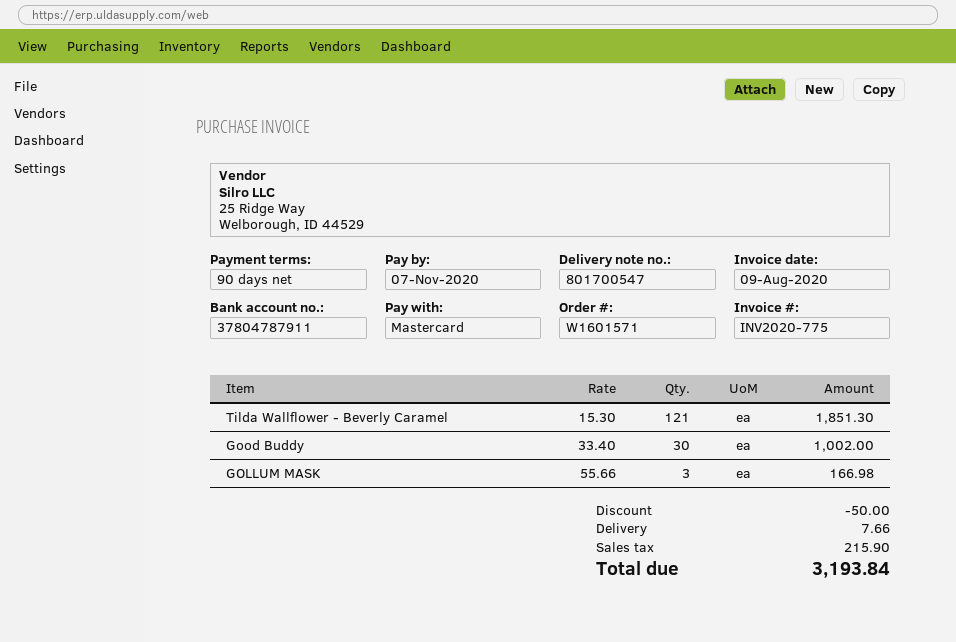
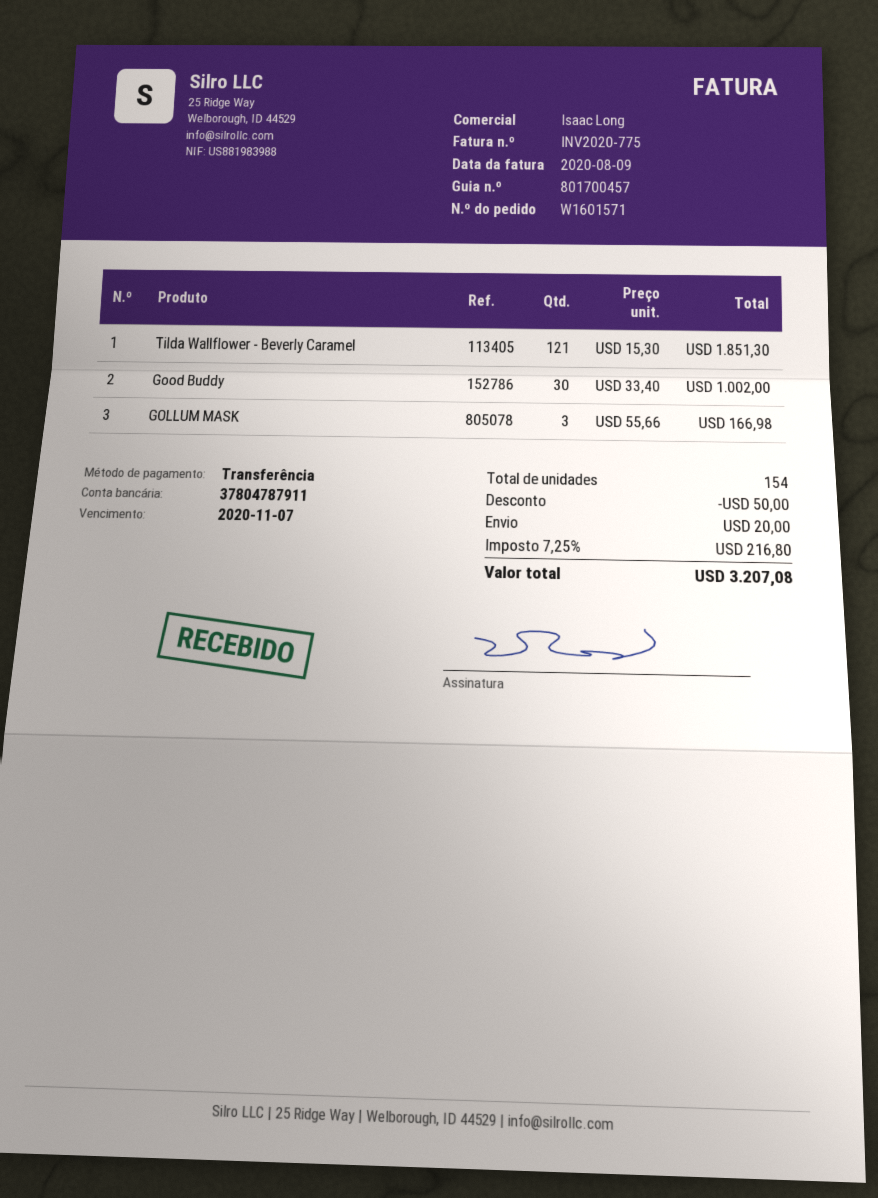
delivery note number: 801700547 -> 801700457
payment method: Mastercard -> bank transfer
shipping: 7.66 -> 20.00
tax: 215.90 -> 216.80
total: 3193.84 -> 3207.08

